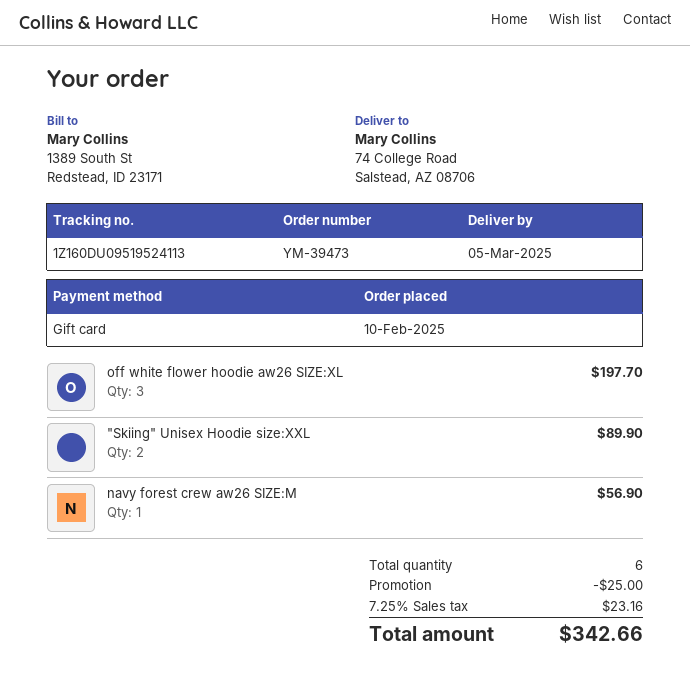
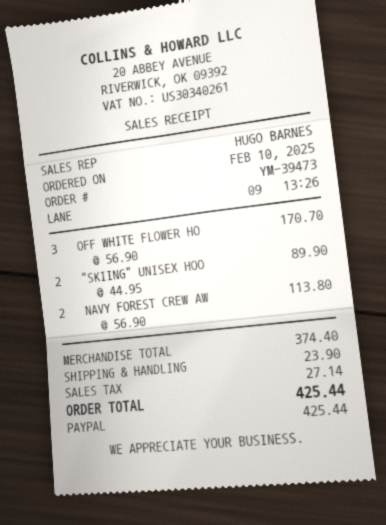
payment method: gift card -> PayPal
off white flower hoodie aw26 SIZE:XL: 3 for 197.70 -> 3 for 170.70
navy forest crew aw26 SIZE:M: 1 for 56.90 -> 2 for 113.80
discount: 25.00 -> none
shipping: none -> 23.90
tax: 23.16 -> 27.14
total: 342.66 -> 425.44

